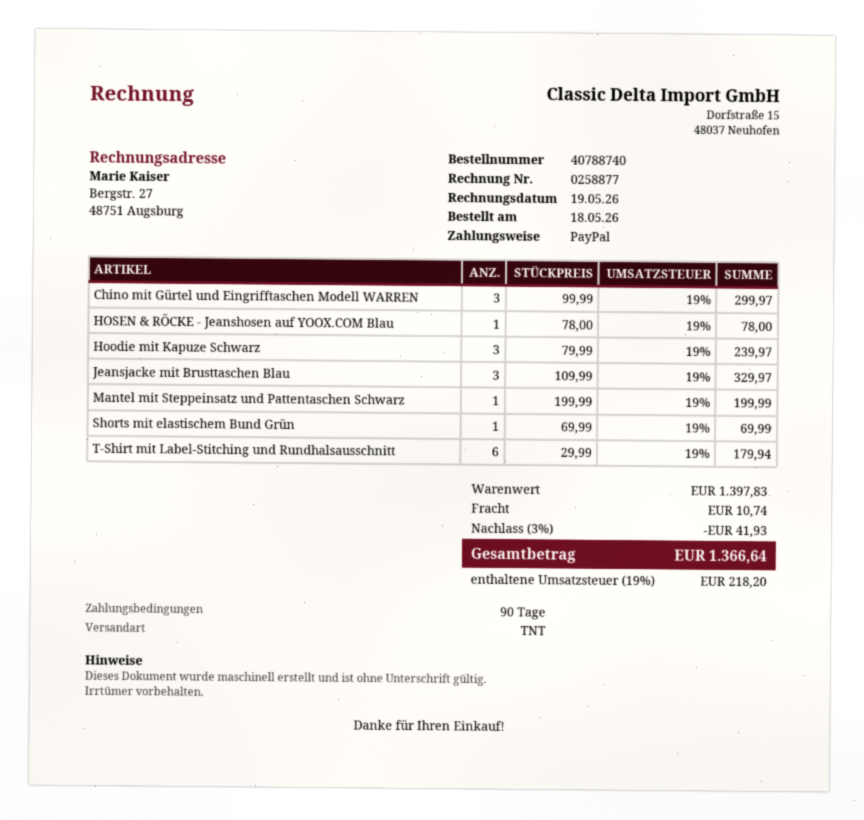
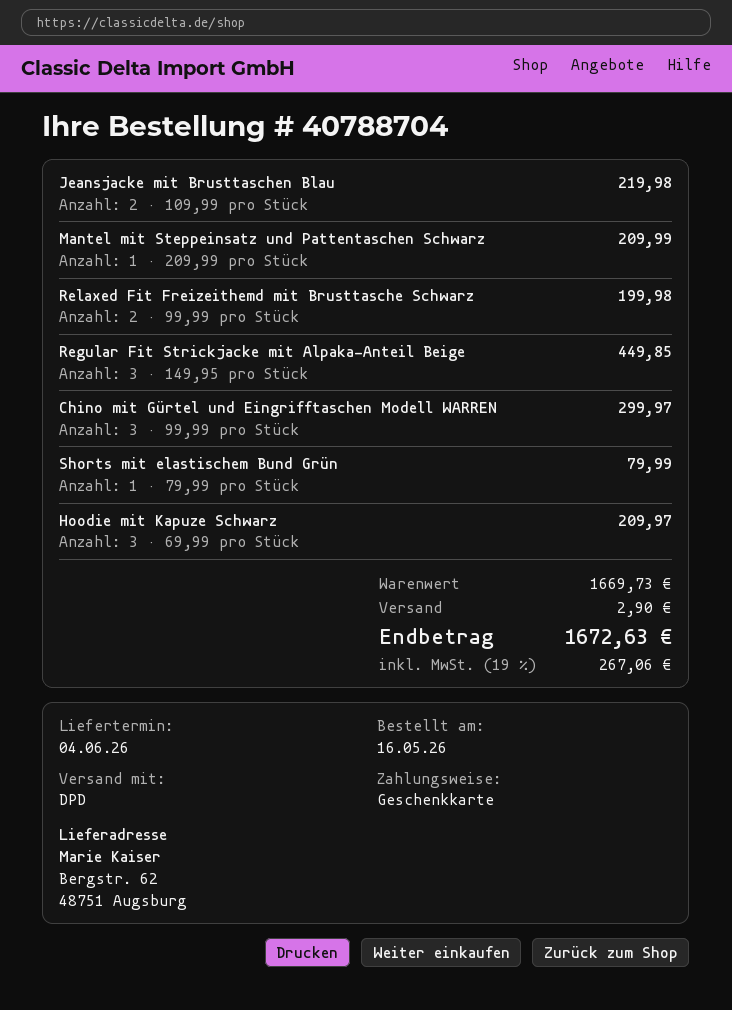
order number: 40788740 -> 40788704
order date: 2026-05-18 -> 2026-05-16
payment method: PayPal -> gift card
shipping method: TNT -> DPD
HOSEN & RÖCKE - Jeanshosen auf YOOX.COM Blau: 1 x 78.00 = 78.00 -> none
Hoodie mit Kapuze Schwarz: 3 x 79.99 = 239.97 -> 3 x 69.99 = 209.97
Jeansjacke mit Brusttaschen Blau: 3 x 109.99 = 329.97 -> 2 x 109.99 = 219.98
Mantel mit Steppeinsatz und Pattentaschen Schwarz: 1 x 199.99 = 199.99 -> 1 x 209.99 = 209.99
Shorts mit elastischem Bund Grün: 1 x 69.99 = 69.99 -> 1 x 79.99 = 79.99
T-Shirt mit Label-Stitching und Rundhalsausschnitt: 6 x 29.99 = 179.94 -> none
Relaxed Fit Freizeithemd mit Brusttasche Schwarz: none -> 2 x 99.99 = 199.98
Regular Fit Strickjacke mit Alpaka-Anteil Beige: none -> 3 x 149.95 = 449.85
subtotal: 1397.83 -> 1669.73
discount: 3% = 41.93 -> none
shipping: 10.74 -> 2.90
tax: 19% = 218.20 -> 19% = 267.06
total: 1366.64 -> 1672.63

